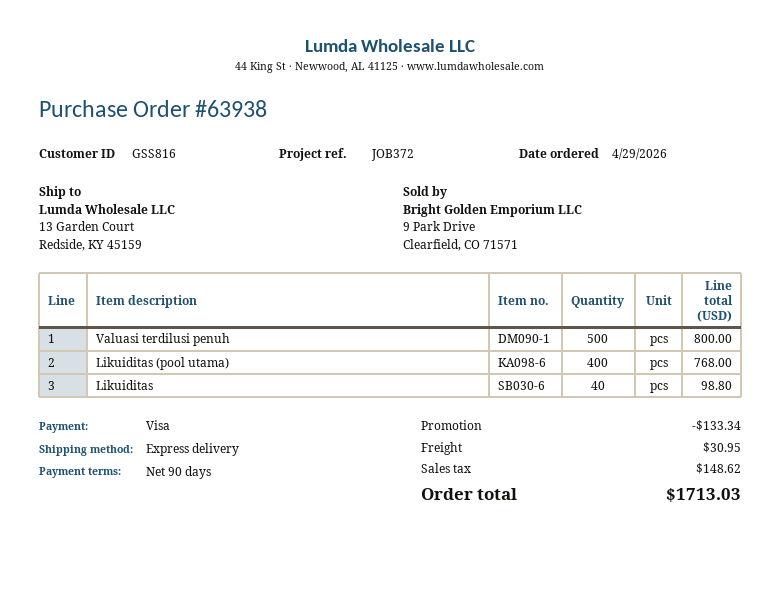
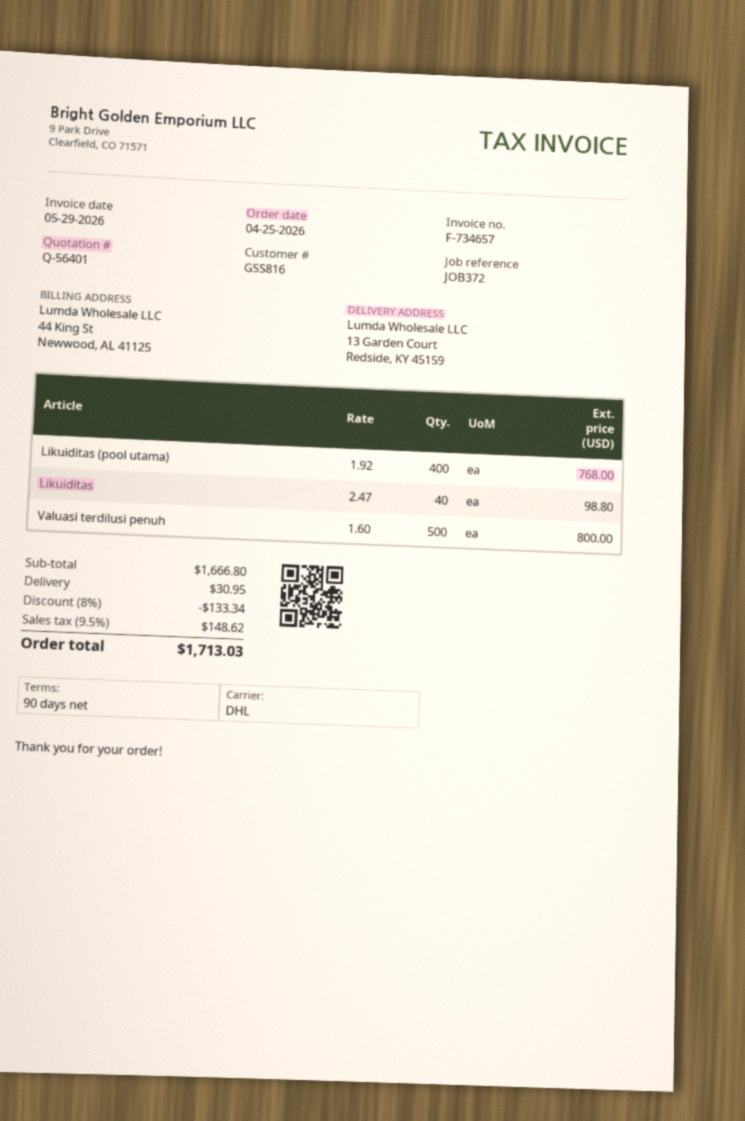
order date: 2026-04-29 -> 2026-04-25
shipping method: express -> DHL

